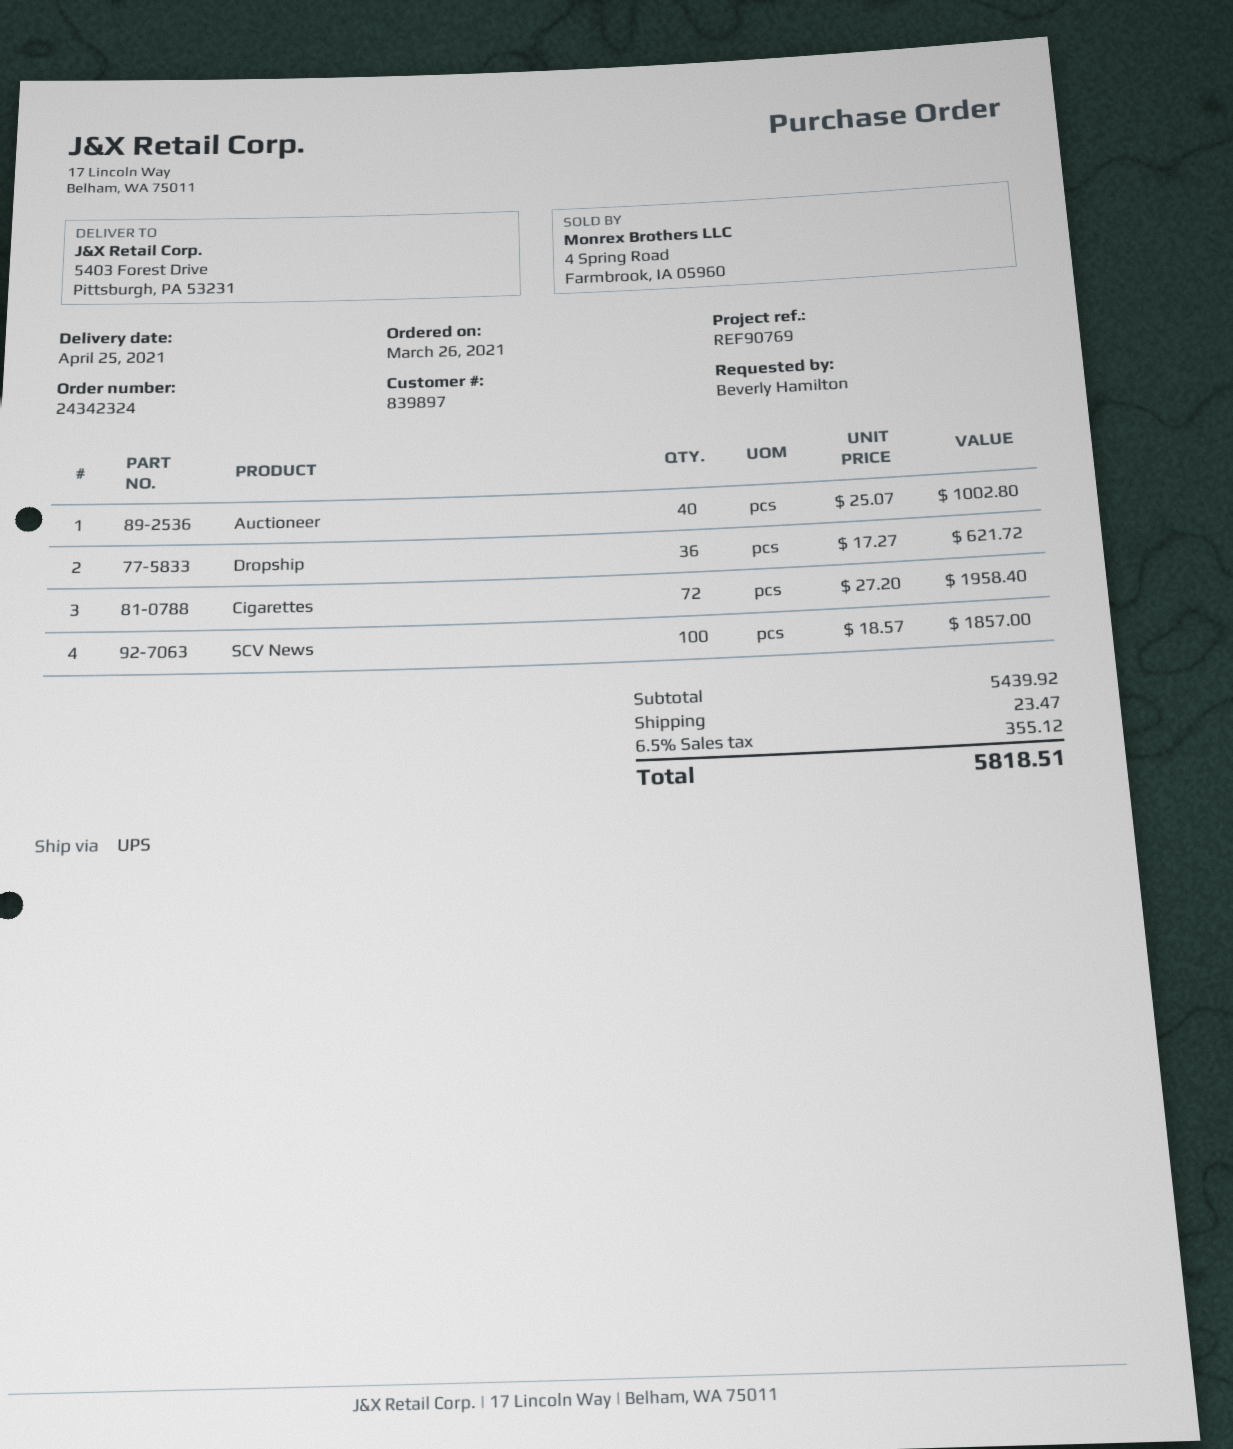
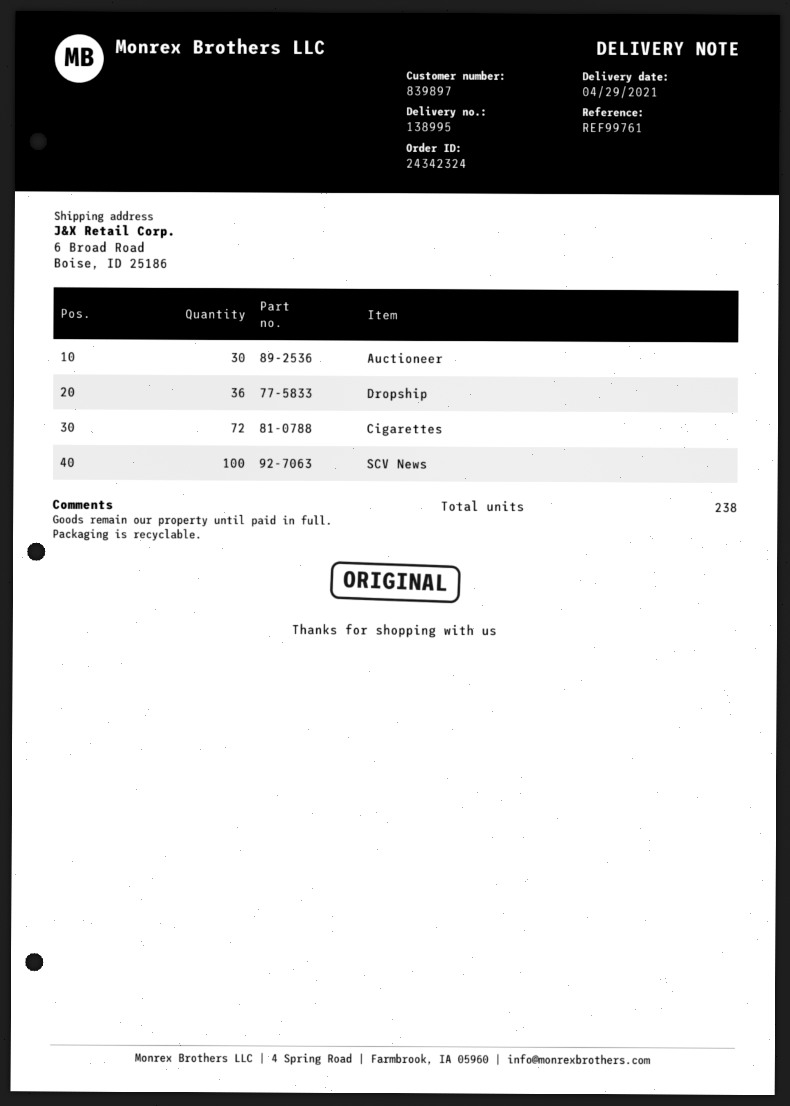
delivery date: 2021-04-25 -> 2021-04-29
reference: REF90769 -> REF99761
ship to: 5403 Forest Drive, Pittsburgh, PA 53231 -> 6 Broad Road, Boise, ID 25186
Auctioneer: 40 -> 30

